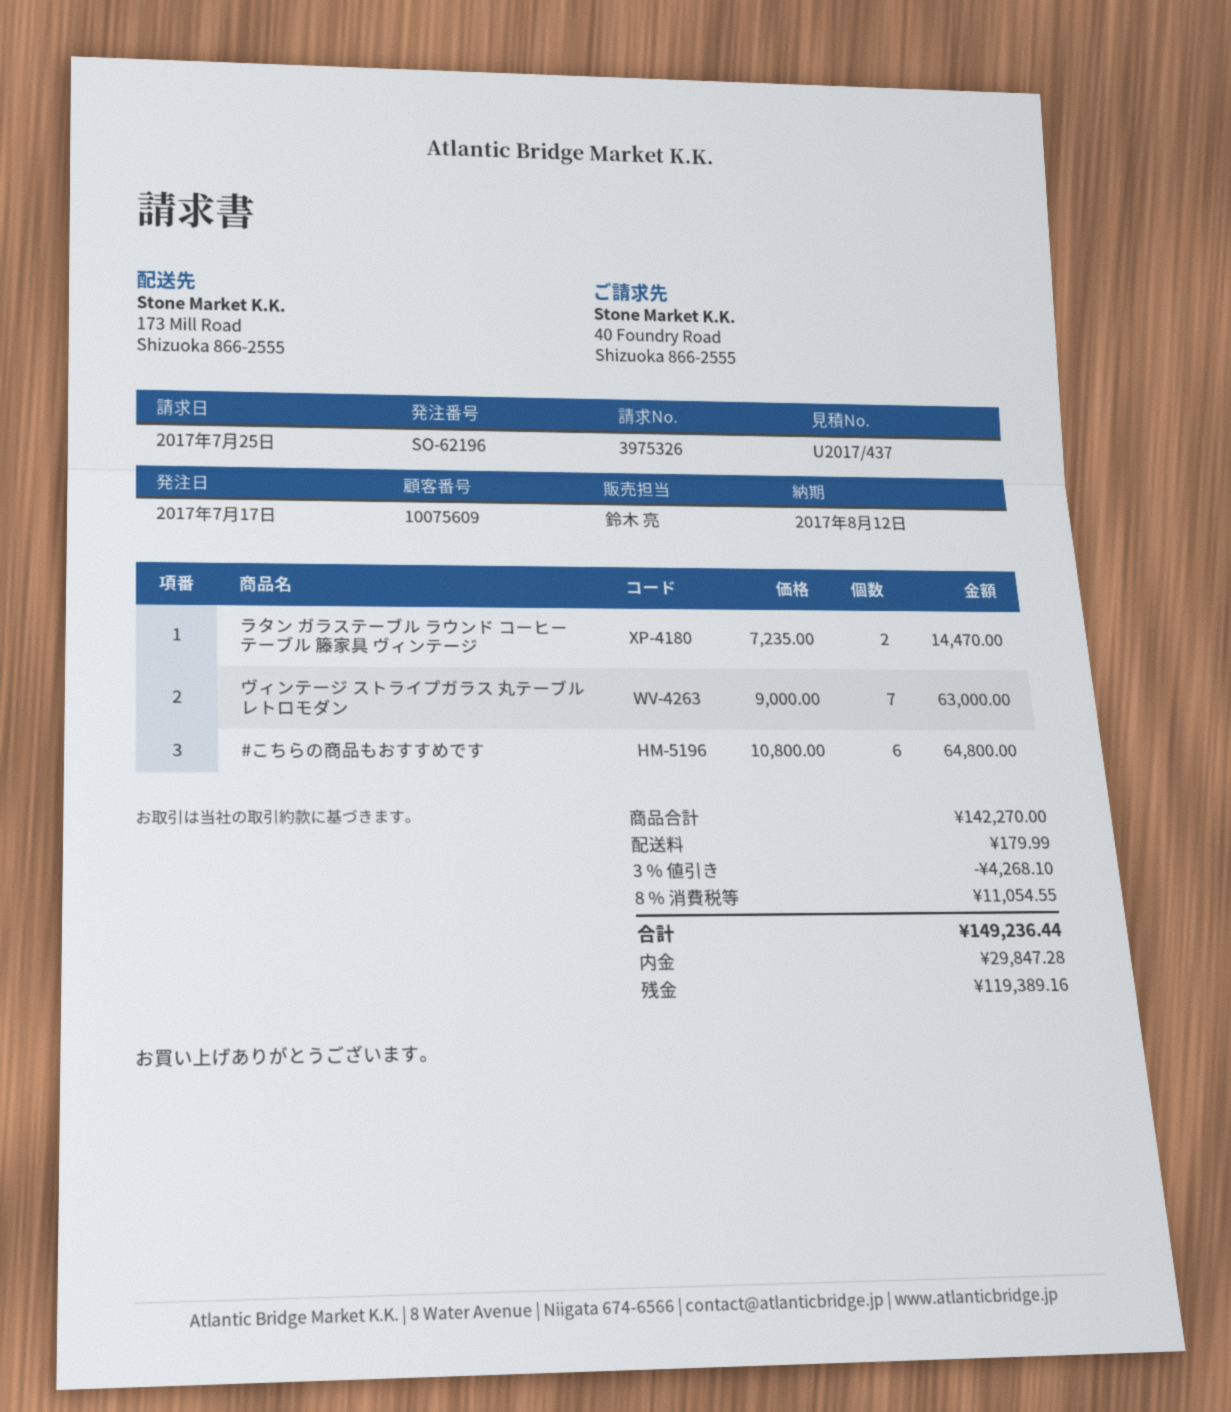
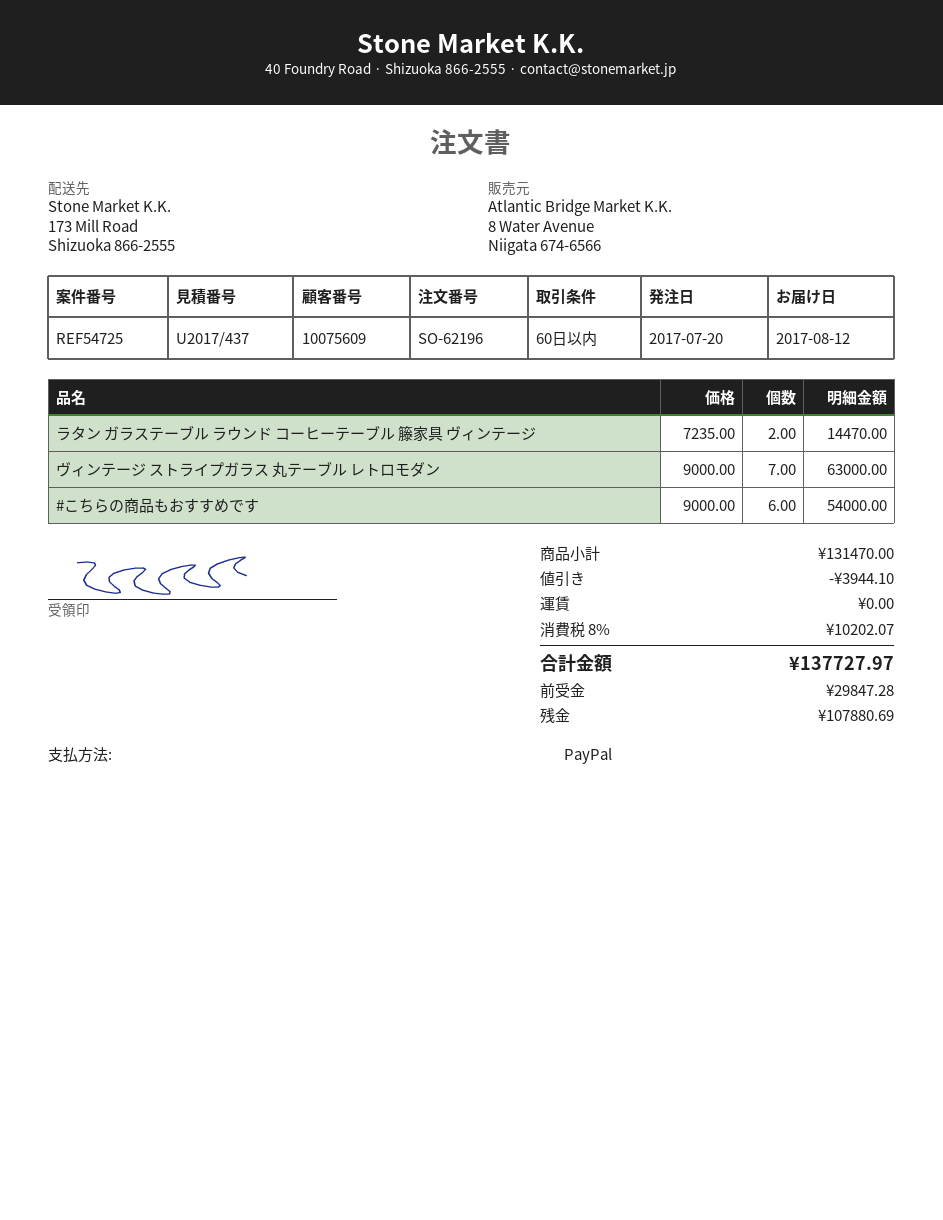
order date: 2017-07-17 -> 2017-07-20
#こちらの商品もおすすめです: 6 x 10800.00 = 64800.00 -> 6 x 9000.00 = 54000.00
subtotal: 142270.00 -> 131470.00
discount: 4268.10 -> 3944.10
shipping: 179.99 -> 0.00
tax: 8% = 11054.55 -> 8% = 10202.07
total: 149236.44 -> 137727.97
balance: 119389.16 -> 107880.69

